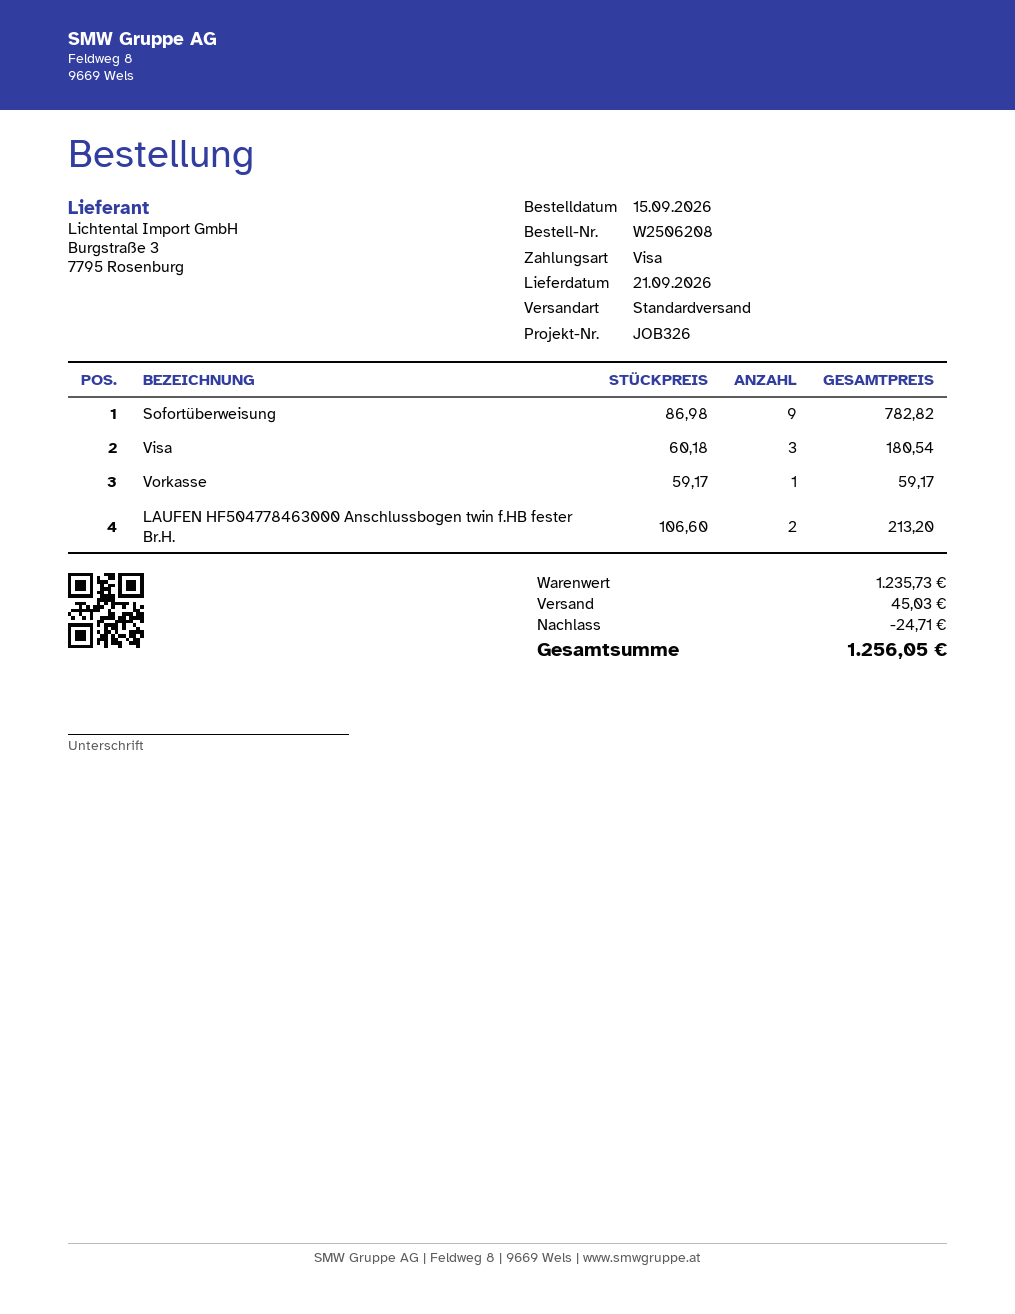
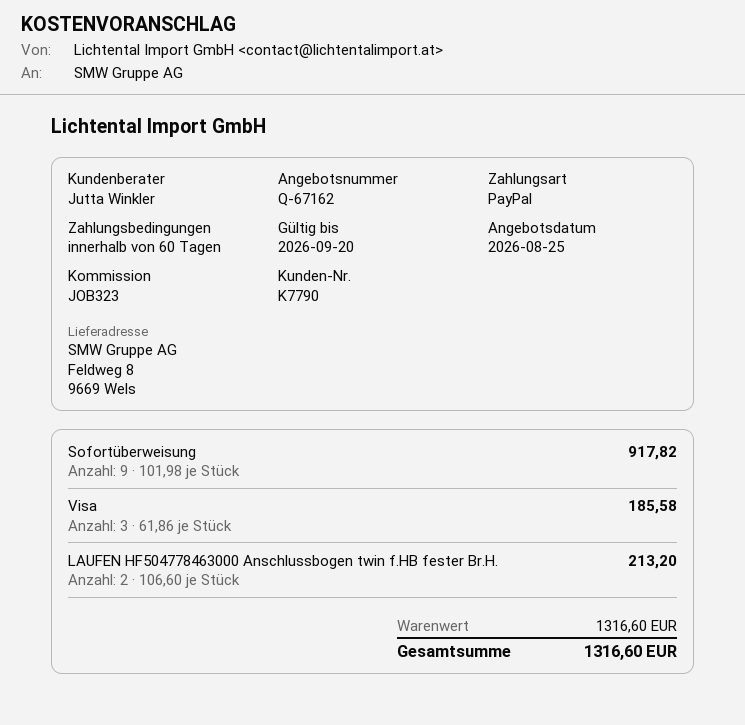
reference: JOB326 -> JOB323
payment method: Visa -> PayPal
Sofortüberweisung: 9 x 86.98 = 782.82 -> 9 x 101.98 = 917.82
Visa: 3 x 60.18 = 180.54 -> 3 x 61.86 = 185.58
Vorkasse: 1 x 59.17 = 59.17 -> none
subtotal: 1235.73 -> 1316.60
discount: 24.71 -> none
shipping: 45.03 -> none
total: 1256.05 -> 1316.60

